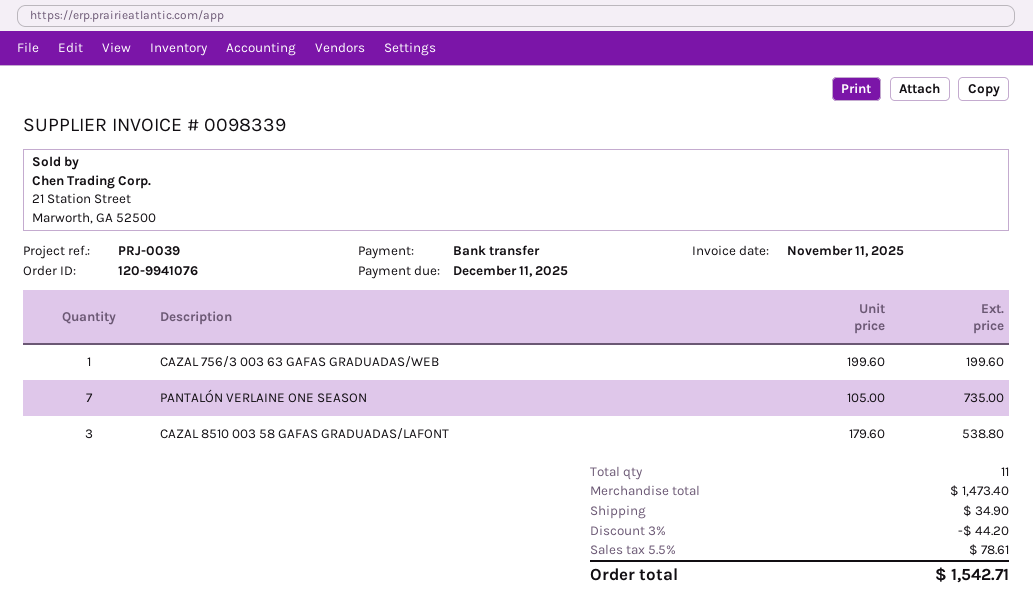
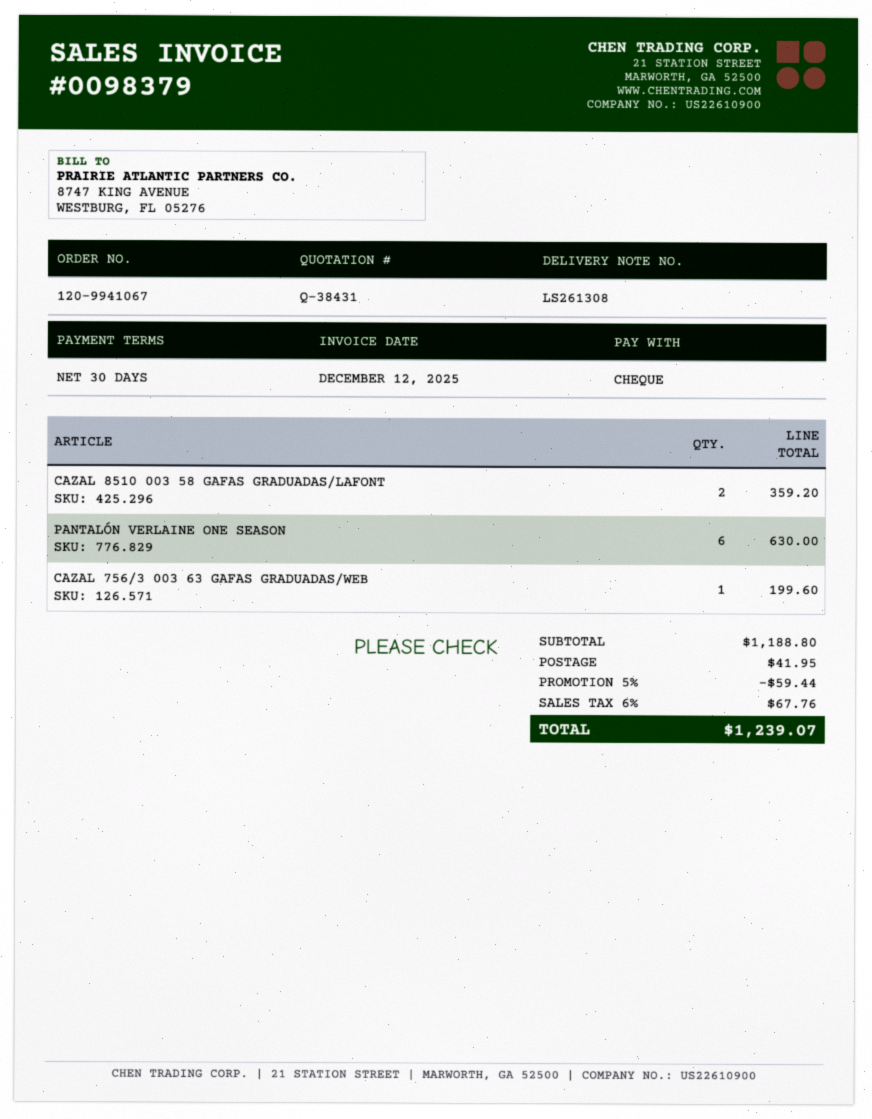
order number: 120-9941076 -> 120-9941067
invoice number: 0098339 -> 0098379
invoice date: 2025-11-11 -> 2025-12-12
payment method: bank transfer -> cheque
PANTALÓN VERLAINE ONE SEASON: 7 for 735.00 -> 6 for 630.00
CAZAL 8510 003 58 GAFAS GRADUADAS/LAFONT: 3 for 538.80 -> 2 for 359.20
subtotal: 1473.40 -> 1188.80
discount: 3% = 44.20 -> 5% = 59.44
shipping: 34.90 -> 41.95
tax: 5.5% = 78.61 -> 6% = 67.76
total: 1542.71 -> 1239.07

